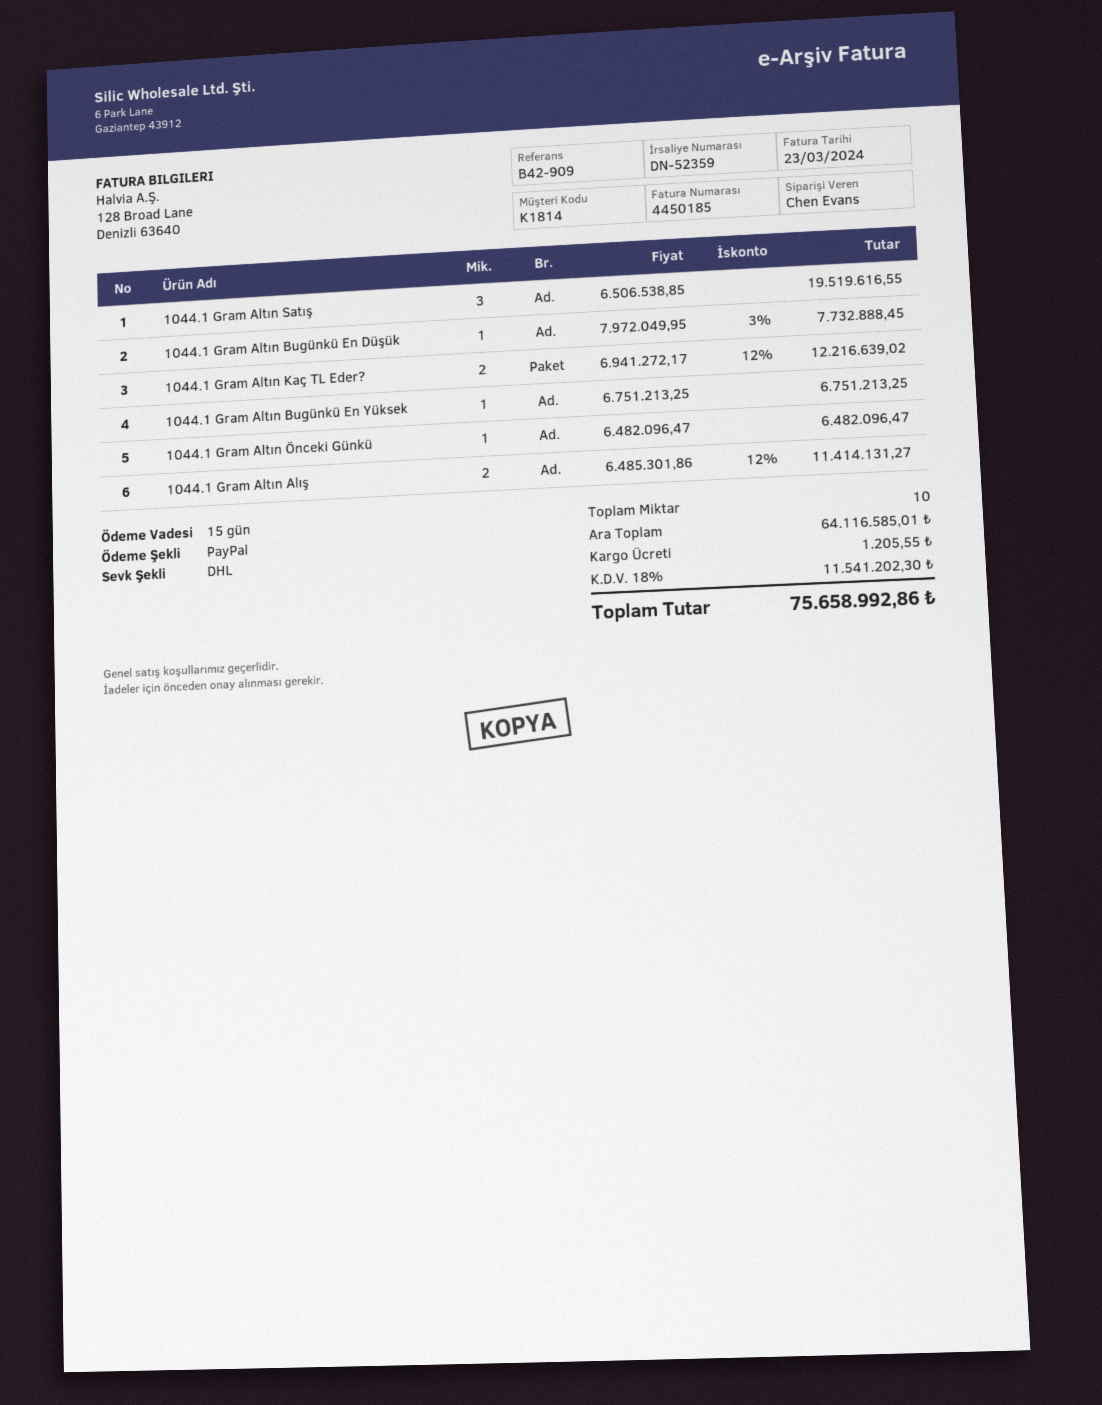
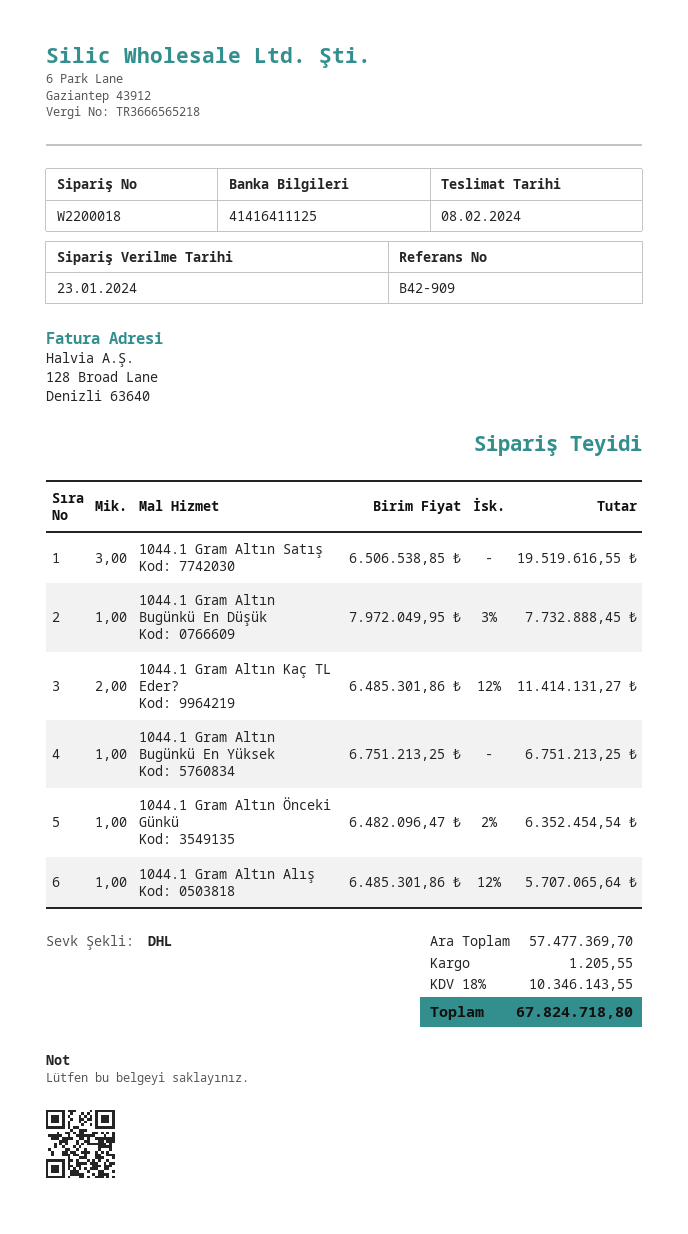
1044.1 Gram Altın Kaç TL Eder?: 2 x 6941272.17 - 12% = 12216639.02 -> 2 x 6485301.86 - 12% = 11414131.27
1044.1 Gram Altın Önceki Günkü: 1 x 6482096.47 = 6482096.47 -> 1 x 6482096.47 - 2% = 6352454.54
1044.1 Gram Altın Alış: 2 x 6485301.86 - 12% = 11414131.27 -> 1 x 6485301.86 - 12% = 5707065.64
subtotal: 64116585.01 -> 57477369.70
tax: 18% = 11541202.30 -> 18% = 10346143.55
total: 75658992.86 -> 67824718.80

